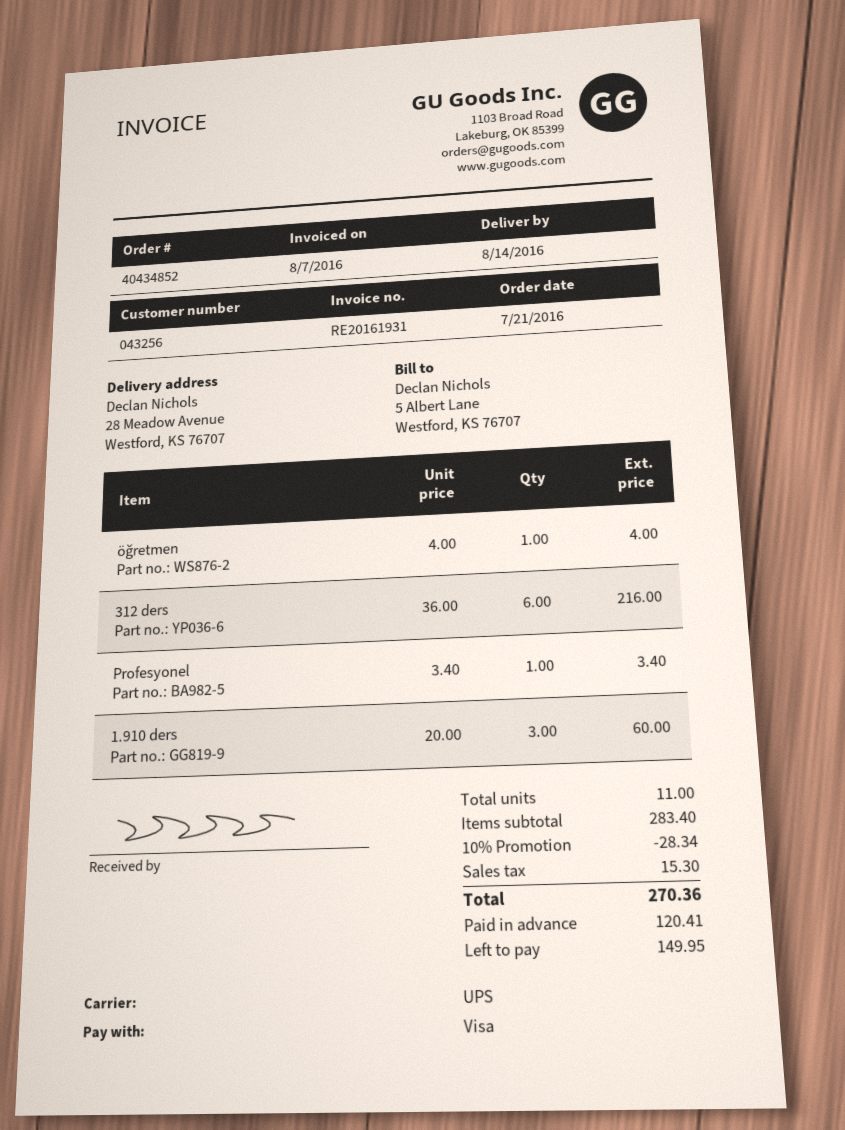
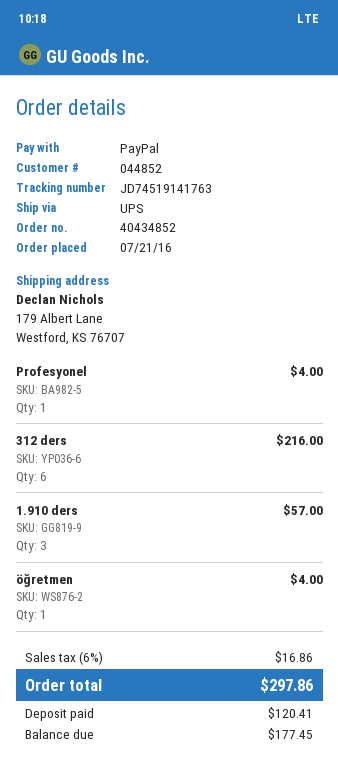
customer number: 043256 -> 044852
payment method: Visa -> PayPal
ship to: 28 Meadow Avenue, Westford, KS 76707 -> 179 Albert Lane, Westford, KS 76707
Profesyonel: 1 for 3.40 -> 1 for 4.00
1.910 ders: 3 for 60.00 -> 3 for 57.00
discount: 10% = 28.34 -> none
tax: 15.30 -> 16.86
total: 270.36 -> 297.86
balance: 149.95 -> 177.45

